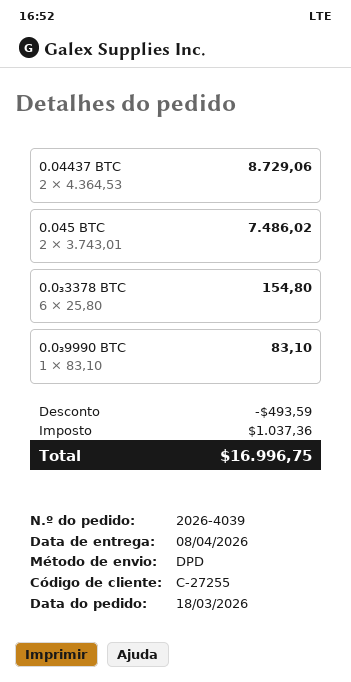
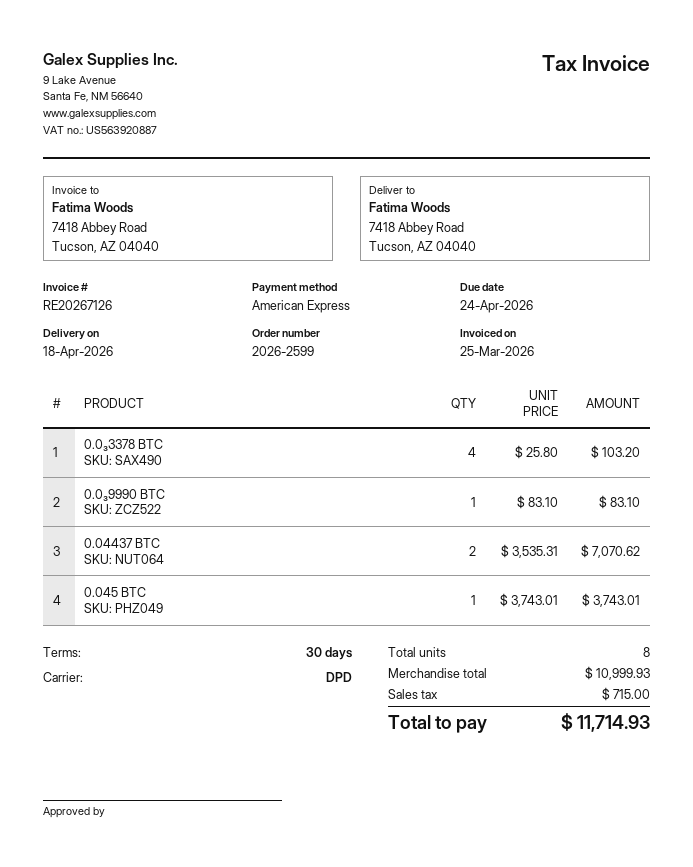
order number: 2026-4039 -> 2026-2599
delivery date: 2026-04-08 -> 2026-04-18
0.04437 BTC: 2 x 4364.53 = 8729.06 -> 2 x 3535.31 = 7070.62
0.045 BTC: 2 x 3743.01 = 7486.02 -> 1 x 3743.01 = 3743.01
0.0₃3378 BTC: 6 x 25.80 = 154.80 -> 4 x 25.80 = 103.20
discount: 493.59 -> none
tax: 1037.36 -> 715.00
total: 16996.75 -> 11714.93

